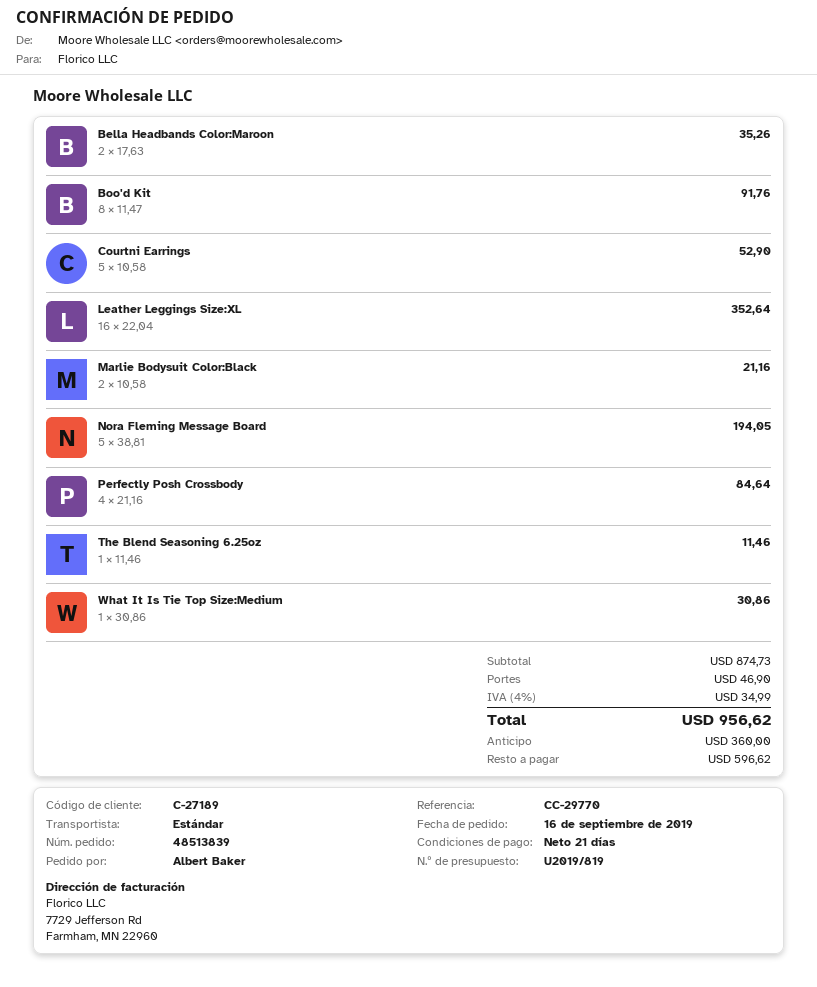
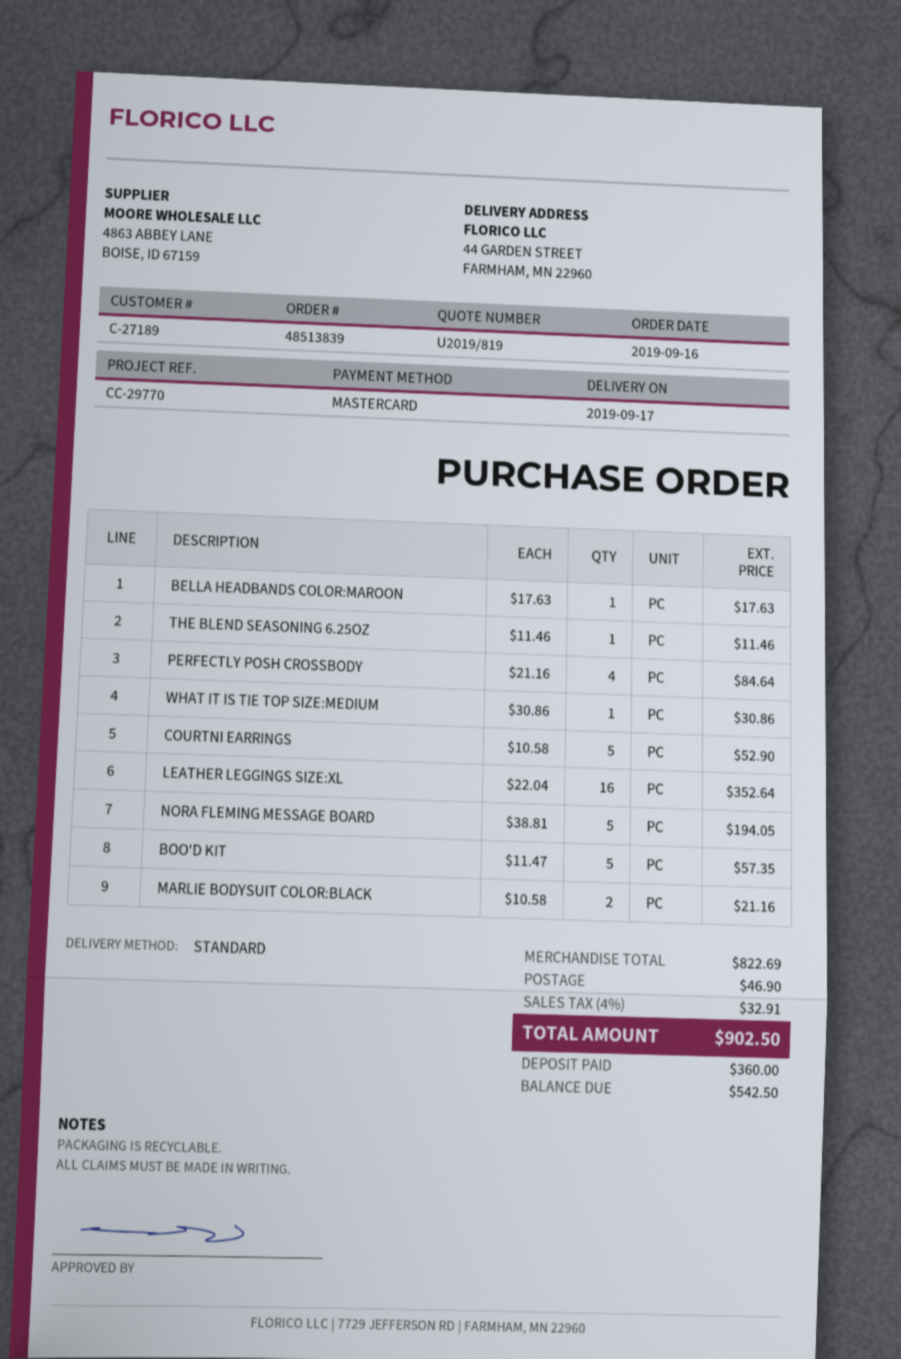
Bella Headbands Color:Maroon: 2 x 17.63 = 35.26 -> 1 x 17.63 = 17.63
Boo'd Kit: 8 x 11.47 = 91.76 -> 5 x 11.47 = 57.35
subtotal: 874.73 -> 822.69
tax: 4% = 34.99 -> 4% = 32.91
total: 956.62 -> 902.50
balance: 596.62 -> 542.50

